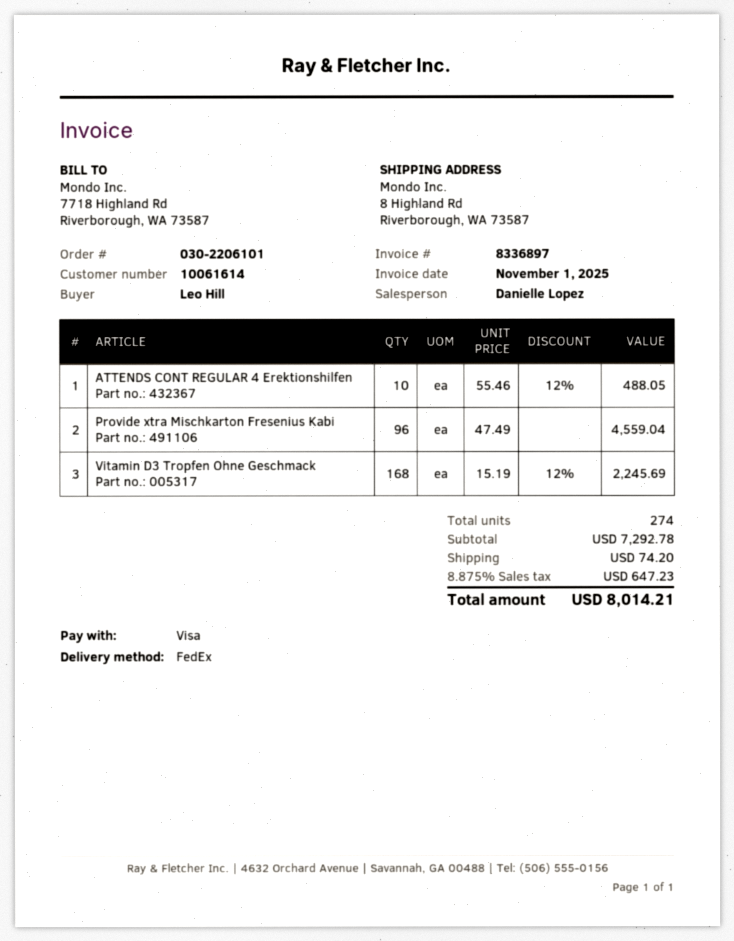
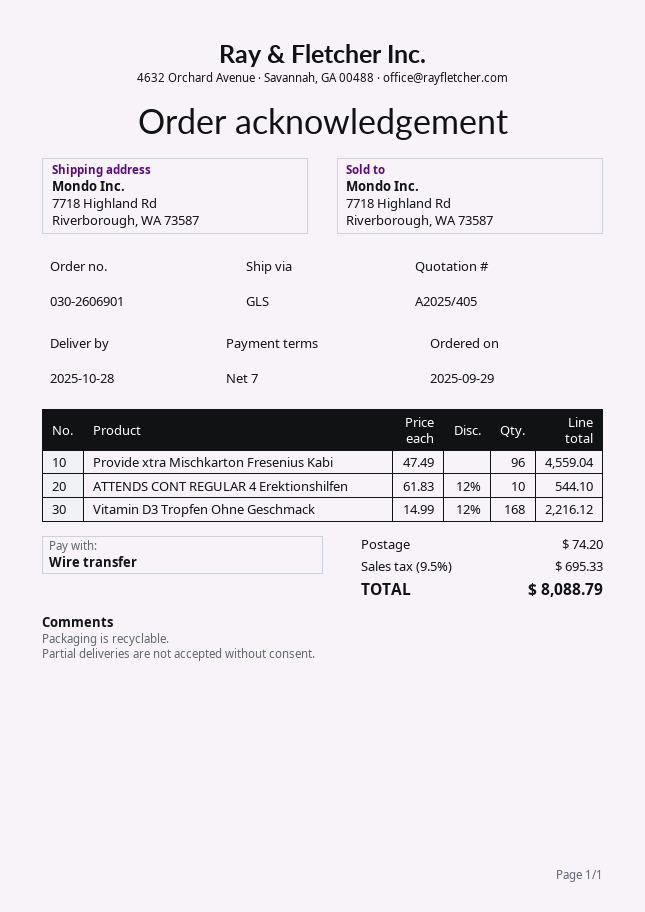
order number: 030-2206101 -> 030-2606901
payment method: Visa -> bank transfer
shipping method: FedEx -> GLS
ship to: 8 Highland Rd, Riverborough, WA 73587 -> 7718 Highland Rd, Riverborough, WA 73587
ATTENDS CONT REGULAR 4 Erektionshilfen: 10 x 55.46 - 12% = 488.05 -> 10 x 61.83 - 12% = 544.10
Vitamin D3 Tropfen Ohne Geschmack: 168 x 15.19 - 12% = 2245.69 -> 168 x 14.99 - 12% = 2216.12
tax: 8.875% = 647.23 -> 9.5% = 695.33
total: 8014.21 -> 8088.79

